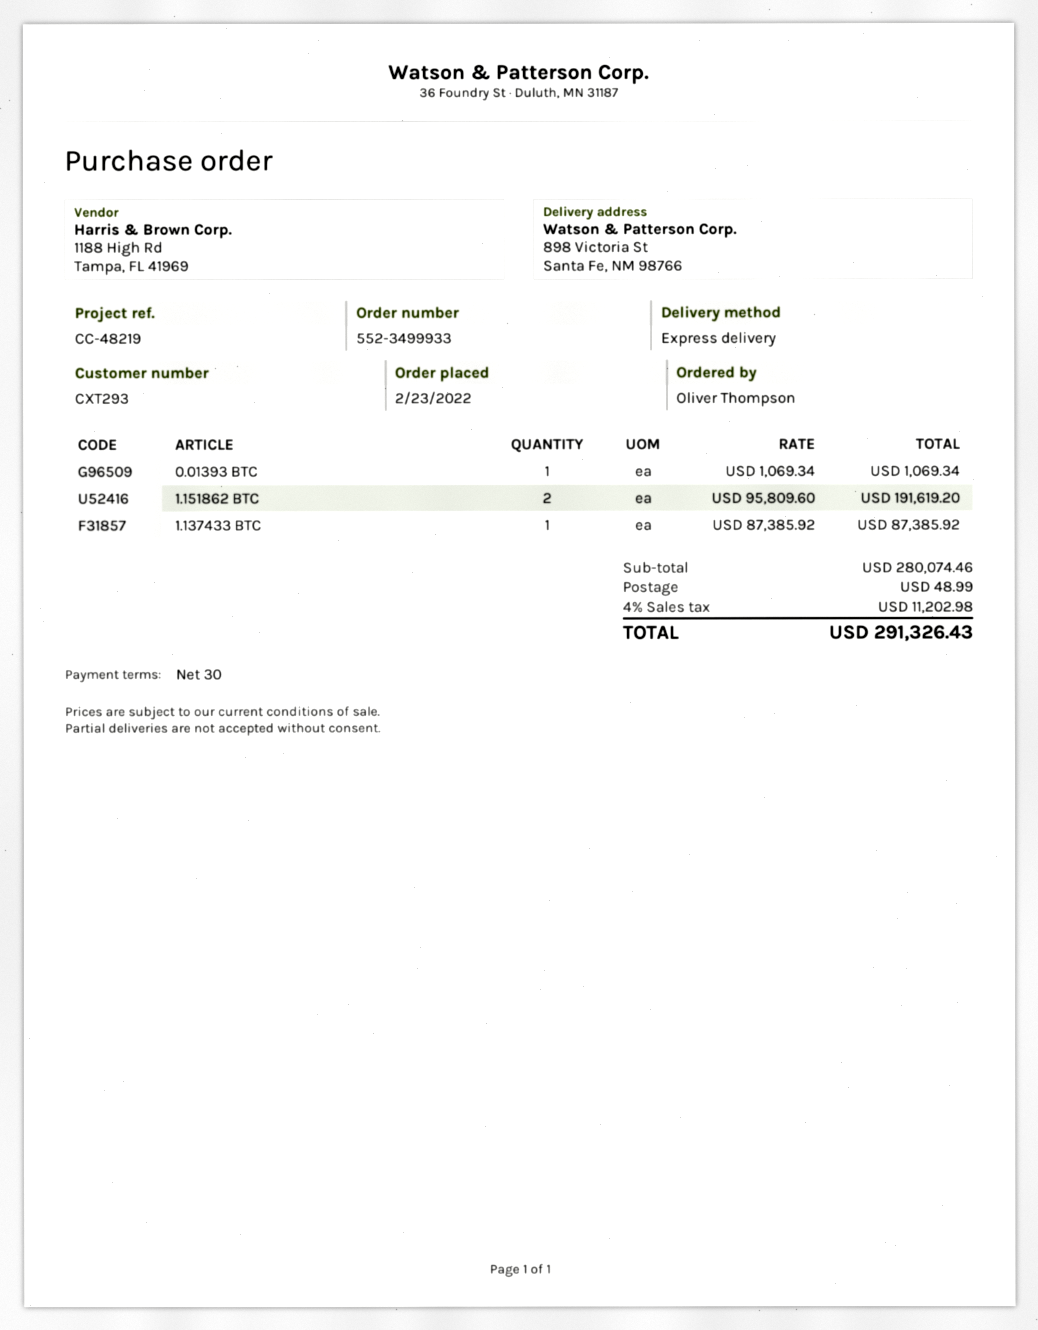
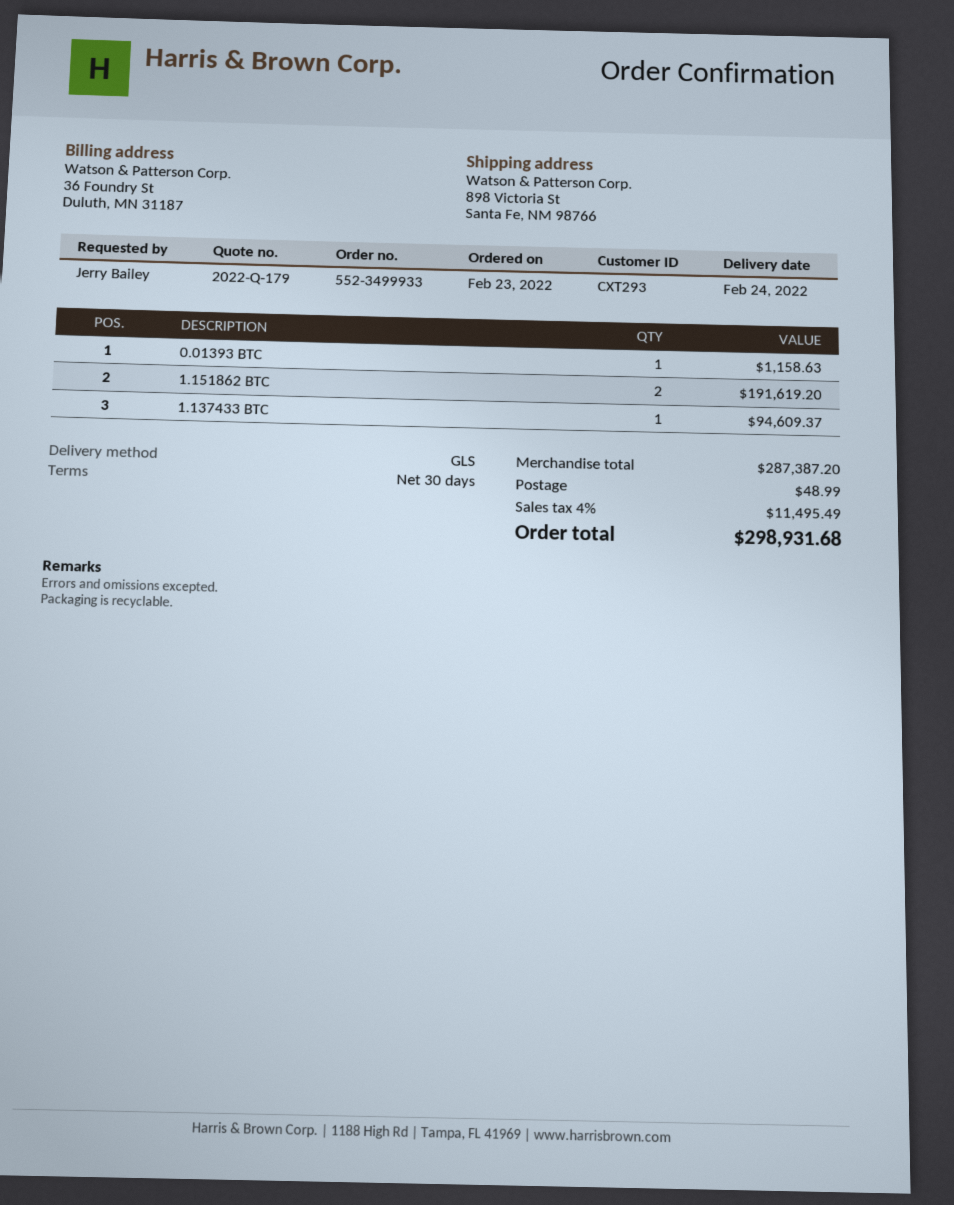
ordered by: Oliver Thompson -> Jerry Bailey
shipping method: express -> GLS
0.01393 BTC: 1 for 1069.34 -> 1 for 1158.63
1.137433 BTC: 1 for 87385.92 -> 1 for 94609.37
subtotal: 280074.46 -> 287387.20
tax: 4% = 11202.98 -> 4% = 11495.49
total: 291326.43 -> 298931.68

